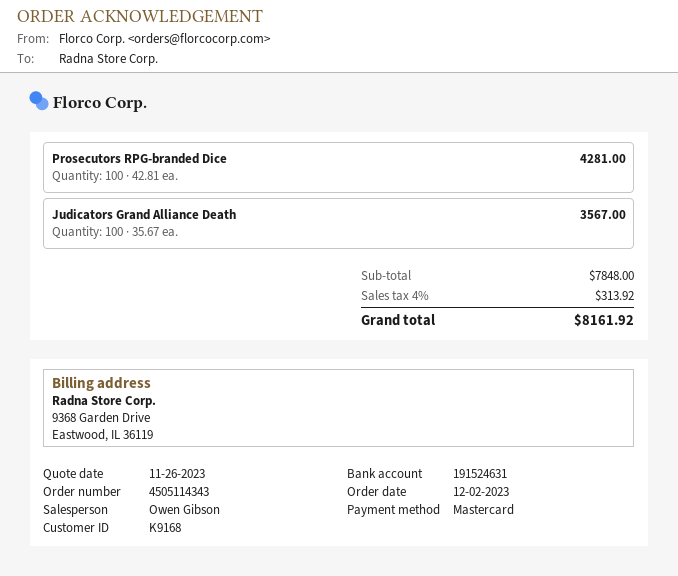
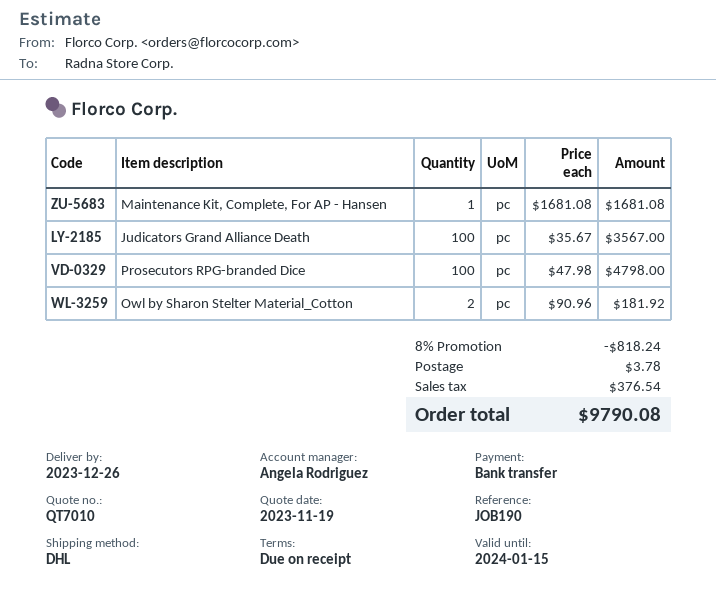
quote date: 2023-11-26 -> 2023-11-19
sales rep: Owen Gibson -> Angela Rodriguez
payment method: Mastercard -> bank transfer
Prosecutors RPG-branded Dice: 100 x 42.81 = 4281.00 -> 100 x 47.98 = 4798.00
Maintenance Kit, Complete, For AP - Hansen: none -> 1 x 1681.08 = 1681.08
Owl by Sharon Stelter Material_Cotton: none -> 2 x 90.96 = 181.92
discount: none -> 8% = 818.24
shipping: none -> 3.78
tax: 313.92 -> 376.54
total: 8161.92 -> 9790.08

